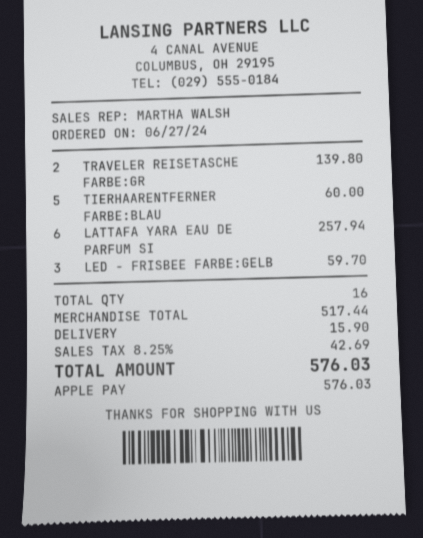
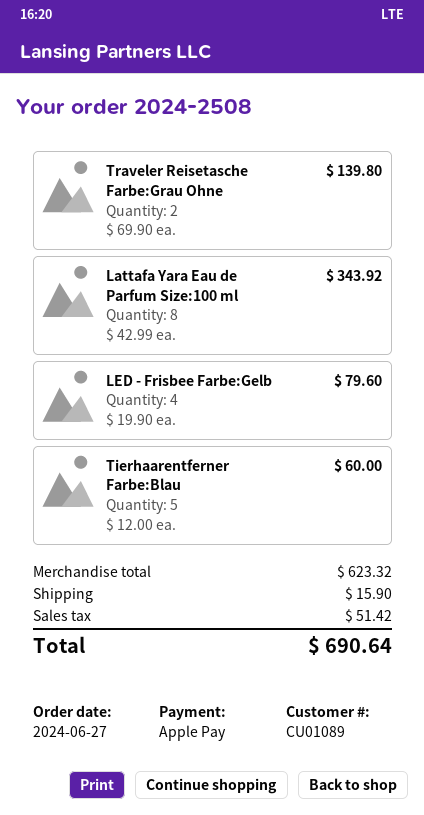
LATTAFA YARA EAU DE PARFUM SI: 6 for 257.94 -> 8 for 343.92
LED - FRISBEE FARBE:GELB: 3 for 59.70 -> 4 for 79.60
subtotal: 517.44 -> 623.32
tax: 42.69 -> 51.42
total: 576.03 -> 690.64

